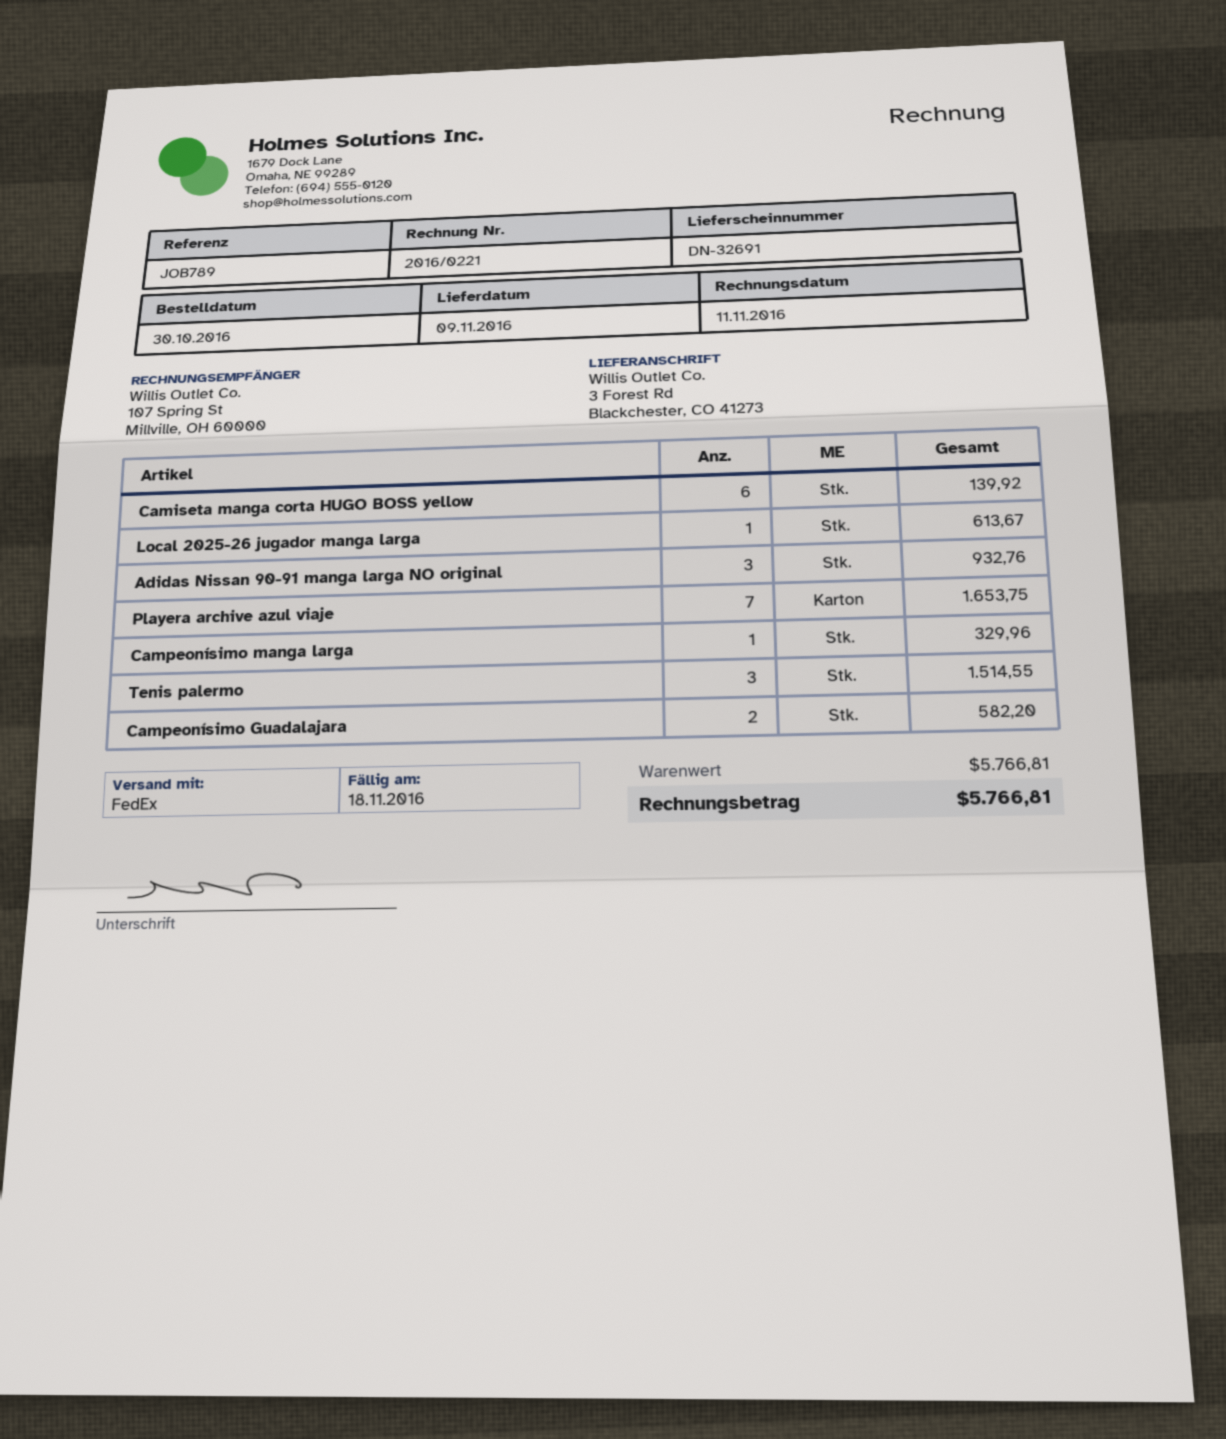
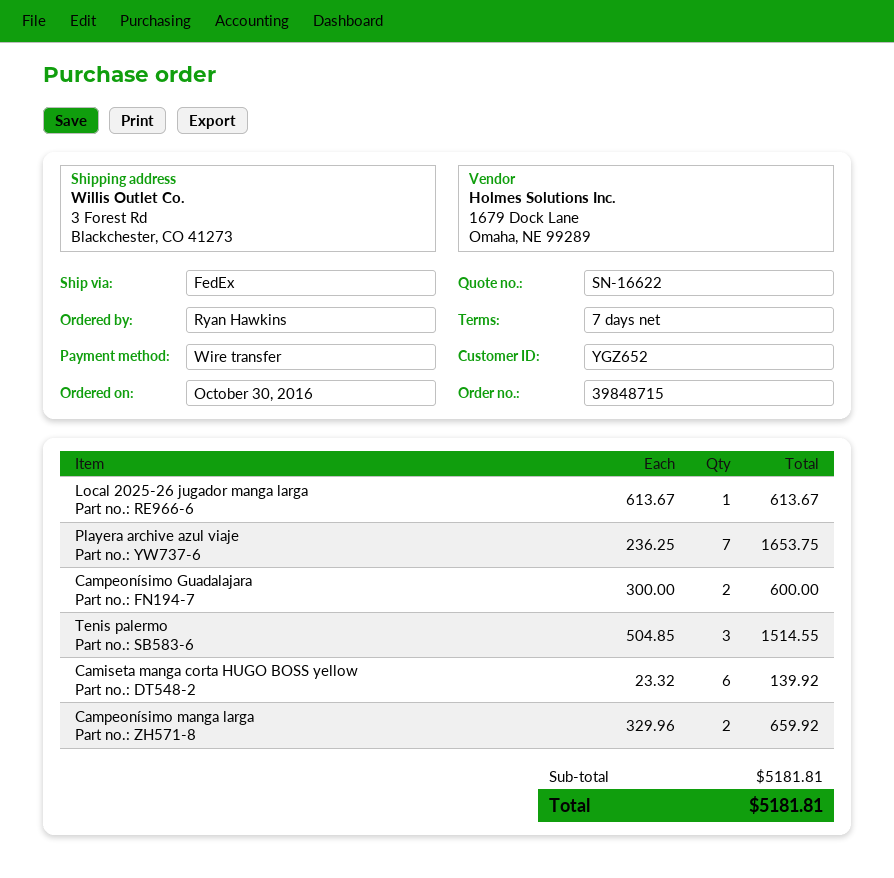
Adidas Nissan 90-91 manga larga NO original: 3 for 932.76 -> none
Campeonísimo manga larga: 1 for 329.96 -> 2 for 659.92
Campeonísimo Guadalajara: 2 for 582.20 -> 2 for 600.00
subtotal: 5766.81 -> 5181.81
total: 5766.81 -> 5181.81

